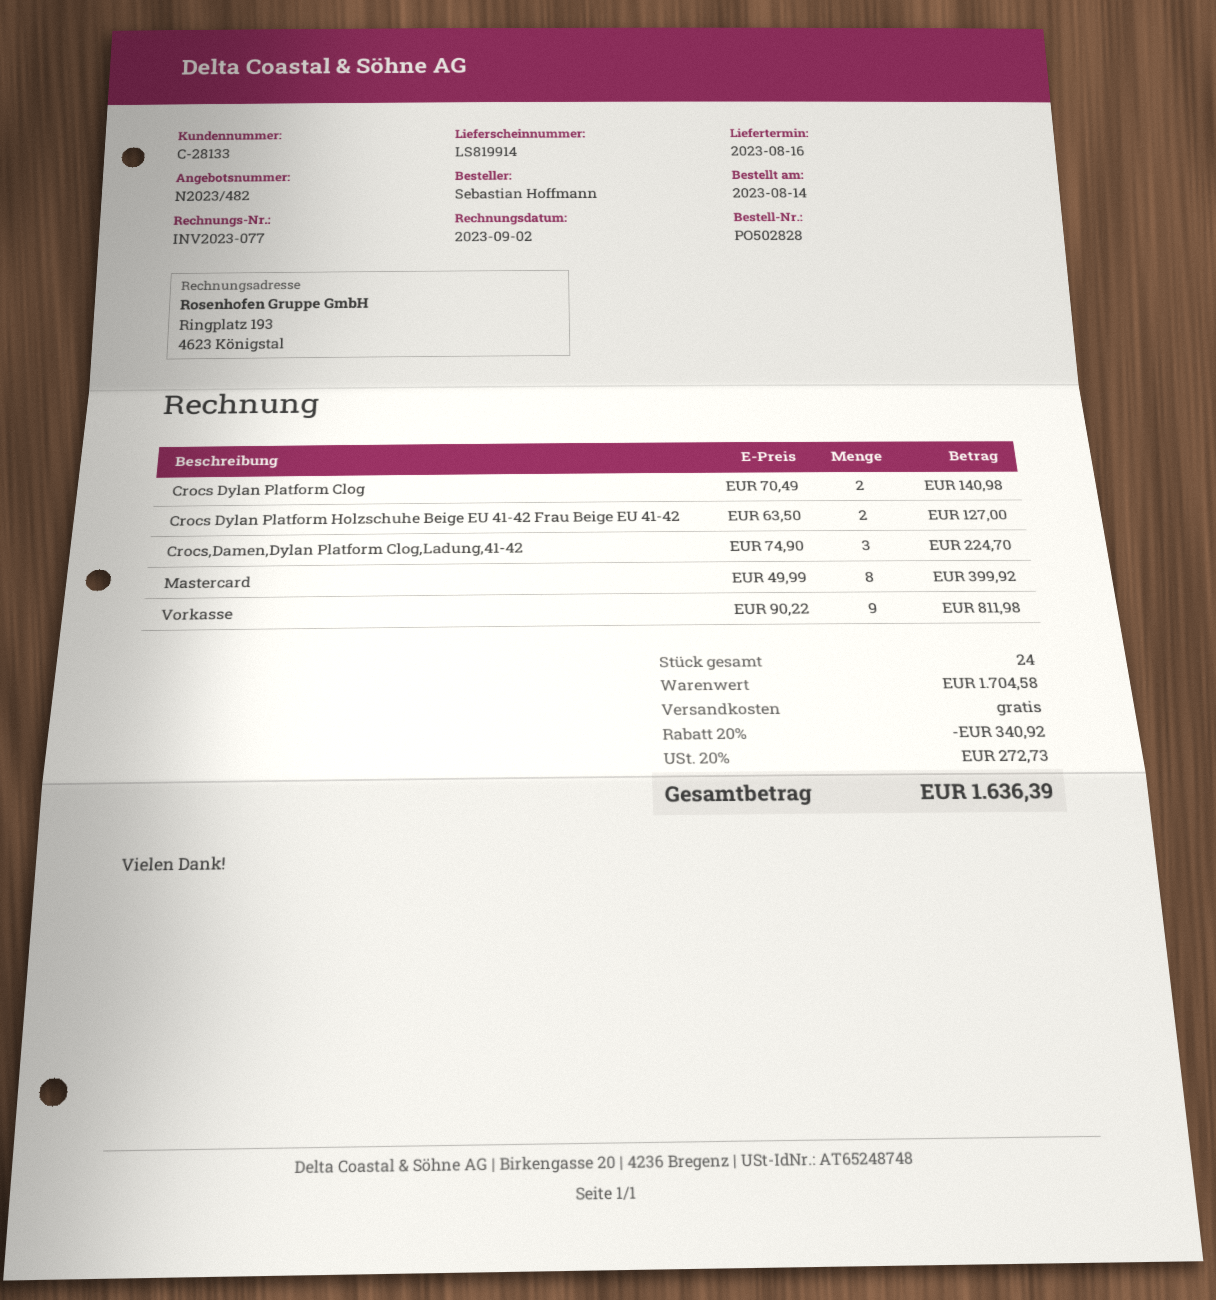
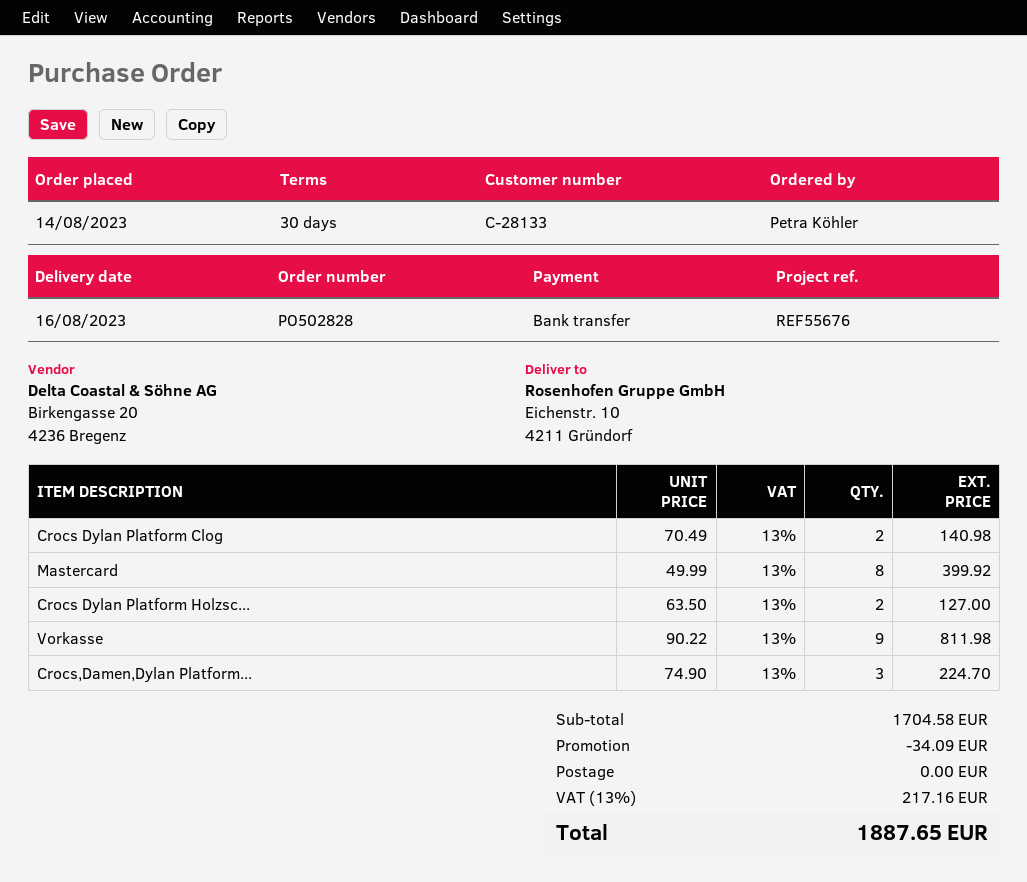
ordered by: Sebastian Hoffmann -> Petra Köhler
discount: 340.92 -> 34.09
tax: 20% = 272.73 -> 13% = 217.16
total: 1636.39 -> 1887.65

